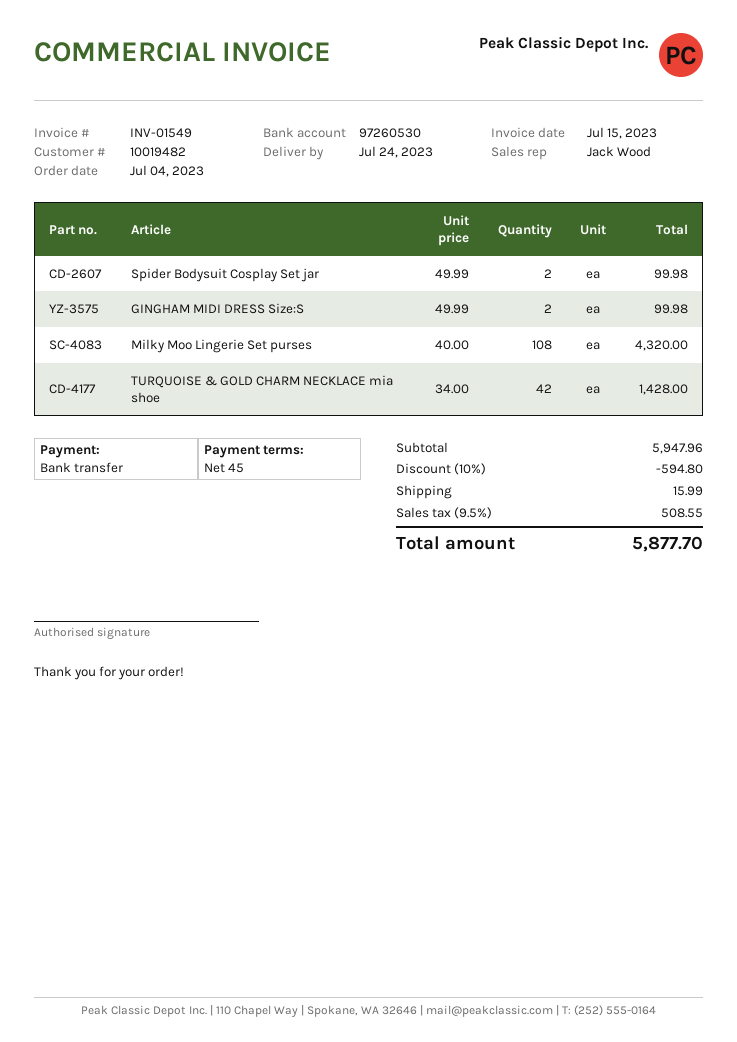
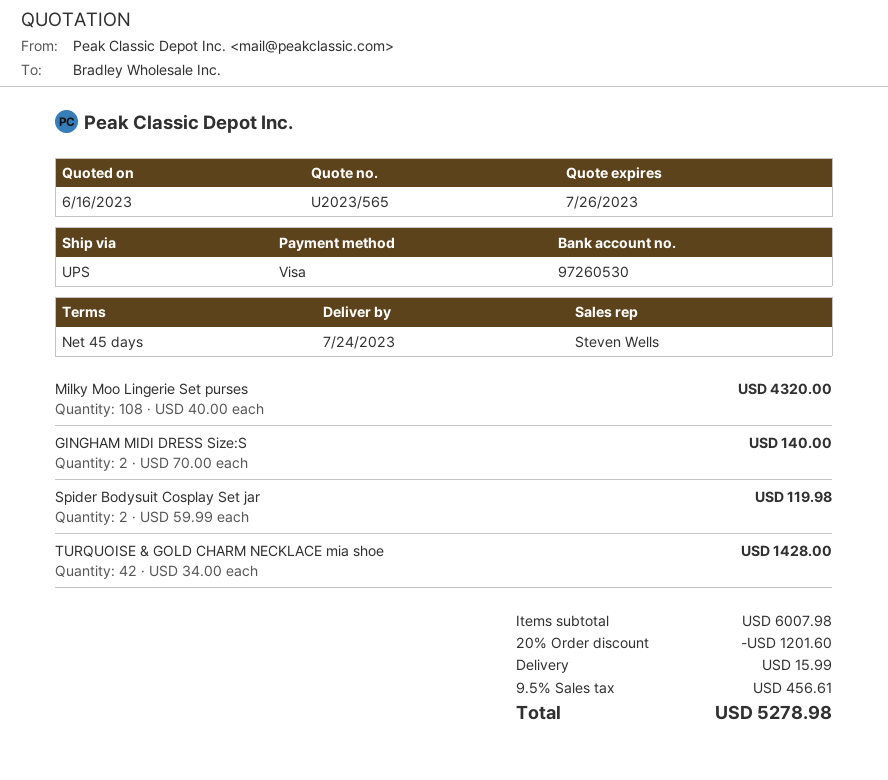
sales rep: Jack Wood -> Steven Wells
payment method: bank transfer -> Visa
Spider Bodysuit Cosplay Set jar: 2 x 49.99 = 99.98 -> 2 x 59.99 = 119.98
GINGHAM MIDI DRESS Size:S: 2 x 49.99 = 99.98 -> 2 x 70.00 = 140.00
subtotal: 5947.96 -> 6007.98
discount: 10% = 594.80 -> 20% = 1201.60
tax: 9.5% = 508.55 -> 9.5% = 456.61
total: 5877.70 -> 5278.98

